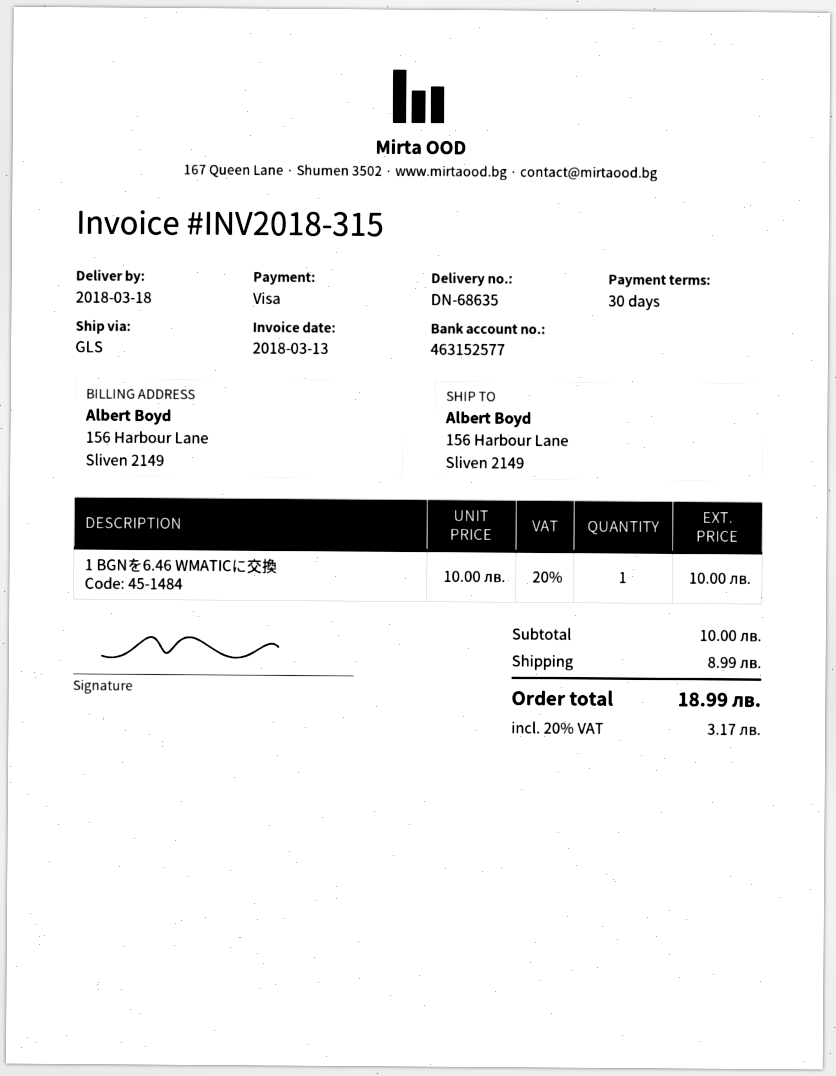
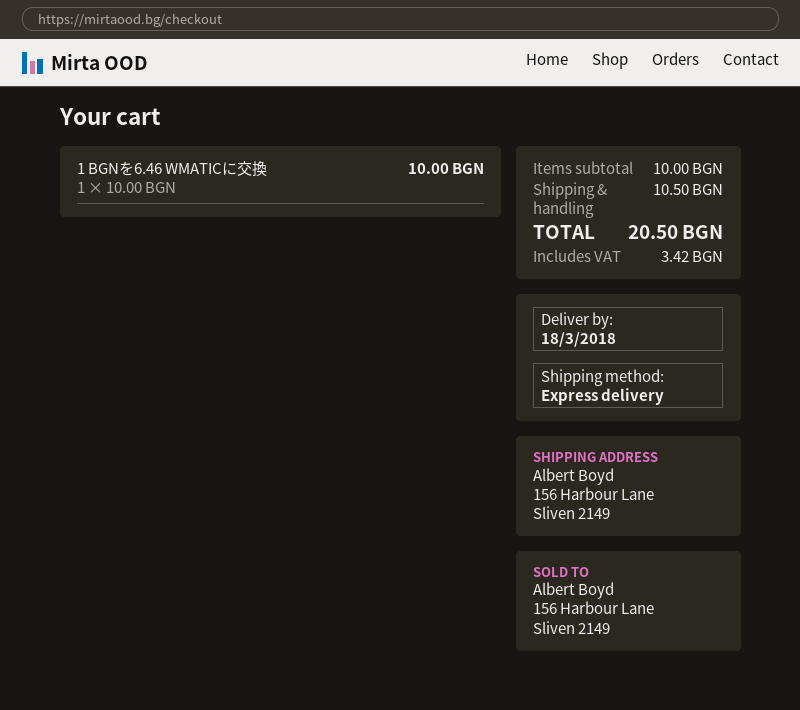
shipping method: GLS -> express
shipping: 8.99 -> 10.50
tax: 3.17 -> 3.42
total: 18.99 -> 20.50

